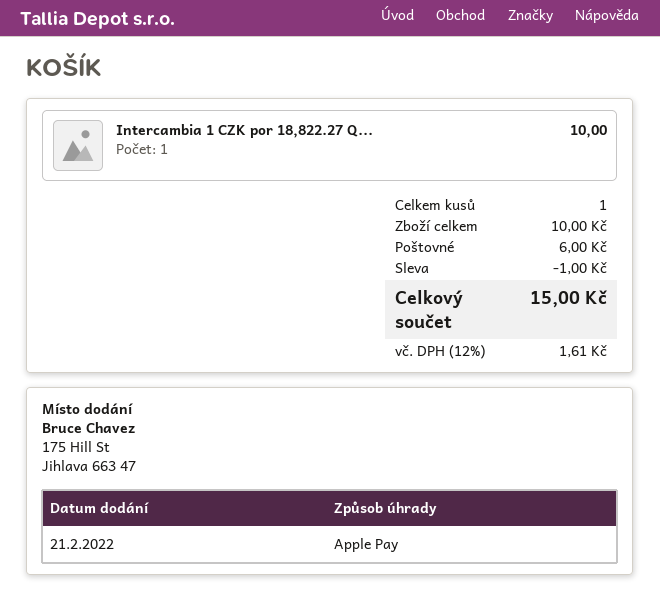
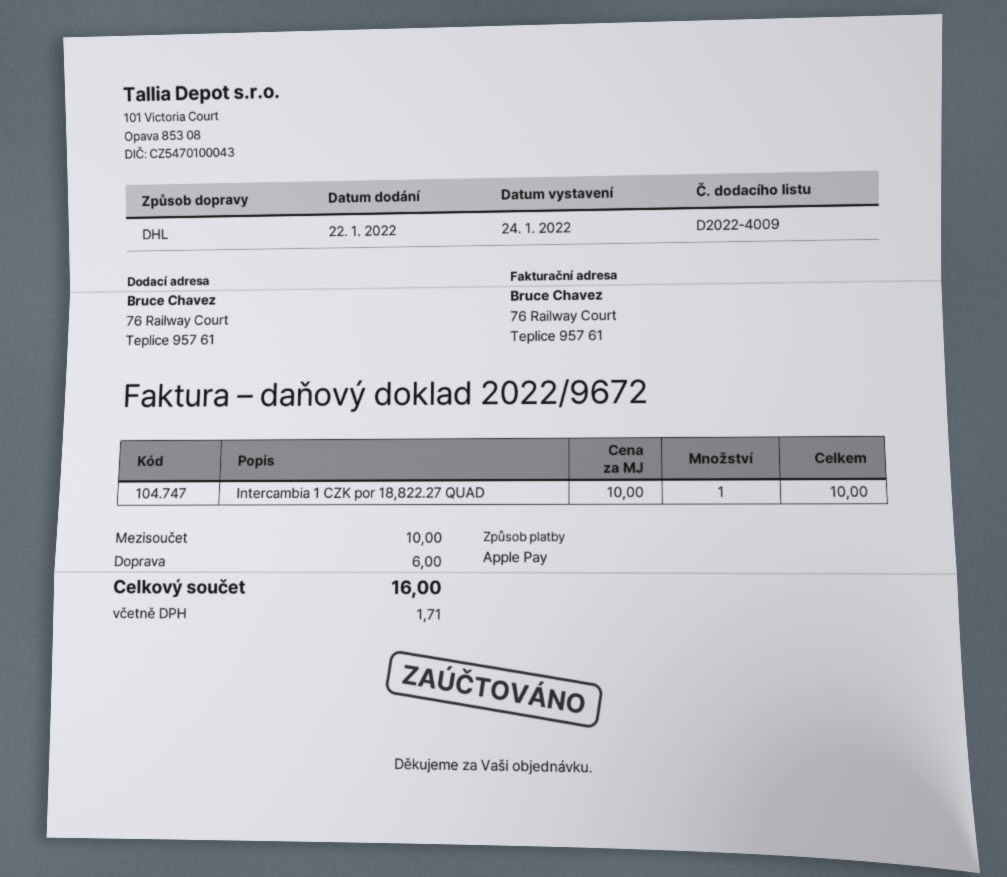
delivery date: 2022-02-21 -> 2022-01-22
ship to: 175 Hill St, Jihlava 663 47 -> 76 Railway Court, Teplice 957 61
discount: 1.00 -> none
tax: 1.61 -> 1.71
total: 15.00 -> 16.00

